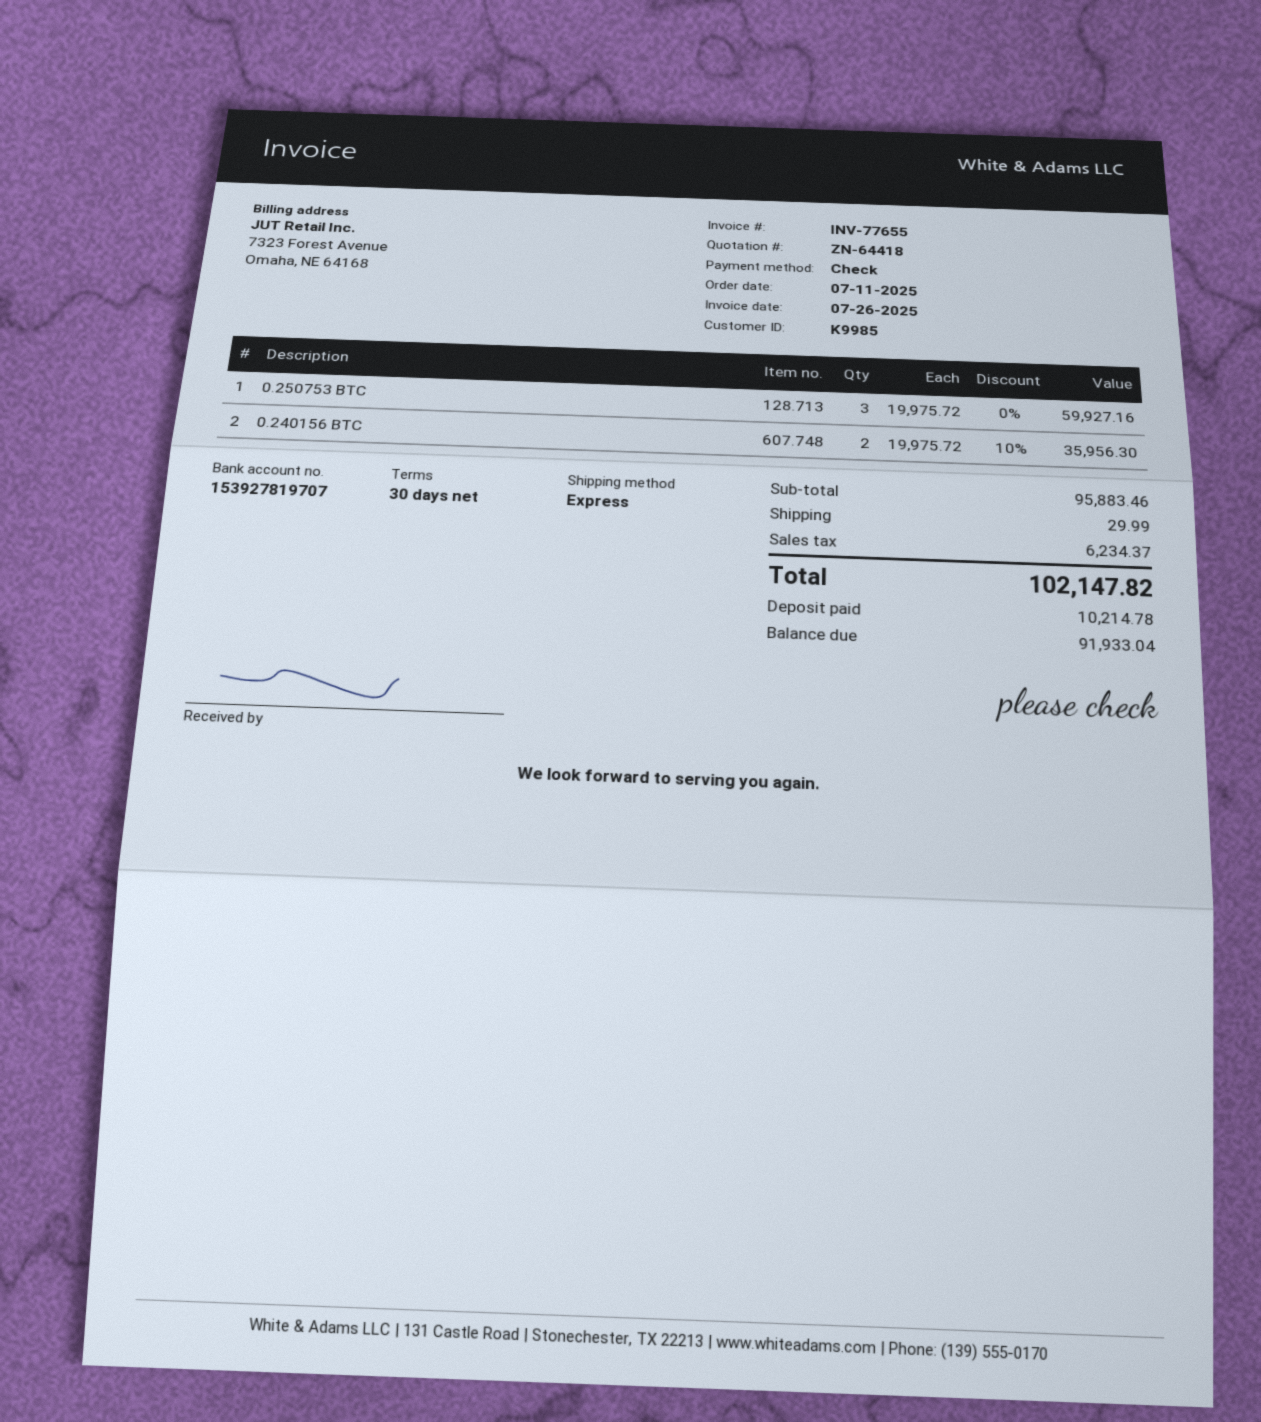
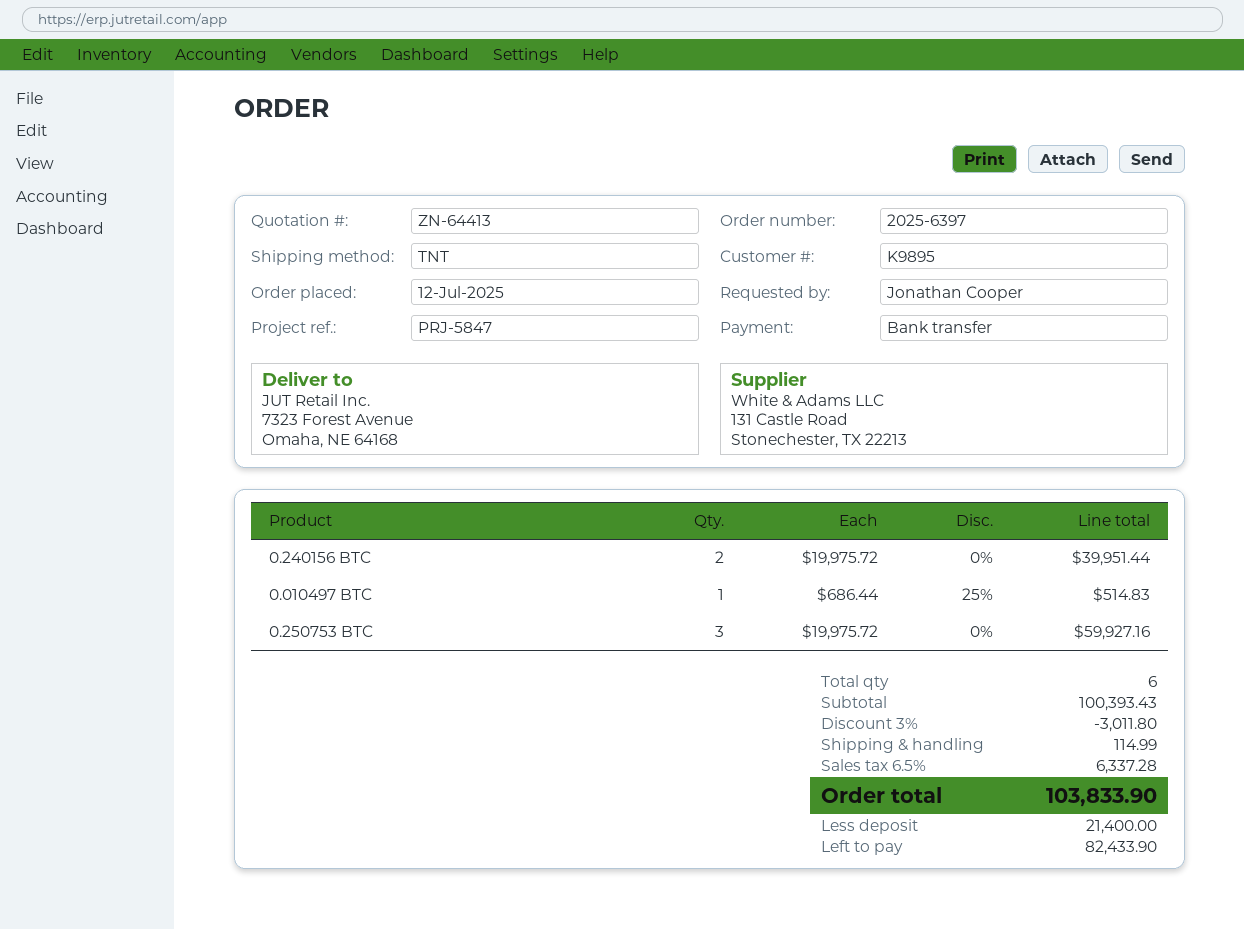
quote number: ZN-64418 -> ZN-64413
order date: 2025-07-11 -> 2025-07-12
customer number: K9985 -> K9895
payment method: cheque -> bank transfer
shipping method: express -> TNT
0.240156 BTC: 2 x 19975.72 - 10% = 35956.30 -> 2 x 19975.72 = 39951.44
0.010497 BTC: none -> 1 x 686.44 - 25% = 514.83
subtotal: 95883.46 -> 100393.43
discount: none -> 3% = 3011.80
shipping: 29.99 -> 114.99
tax: 6234.37 -> 6337.28
total: 102147.82 -> 103833.90
deposit: 10214.78 -> 21400.00
balance: 91933.04 -> 82433.90

